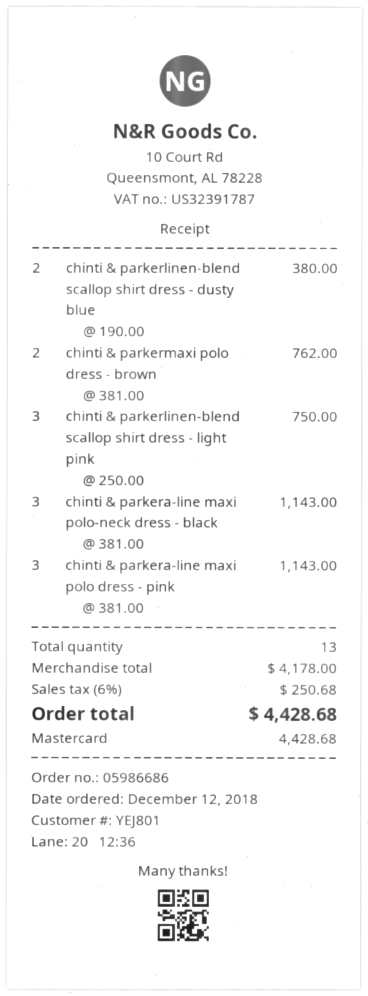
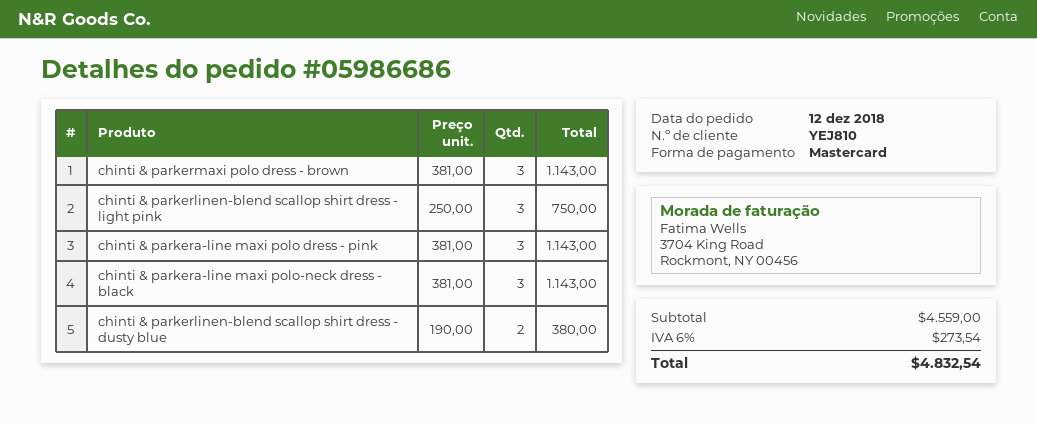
customer number: YEJ801 -> YEJ810
chinti & parkermaxi polo dress - brown: 2 x 381.00 = 762.00 -> 3 x 381.00 = 1143.00
subtotal: 4178.00 -> 4559.00
tax: 6% = 250.68 -> 6% = 273.54
total: 4428.68 -> 4832.54

